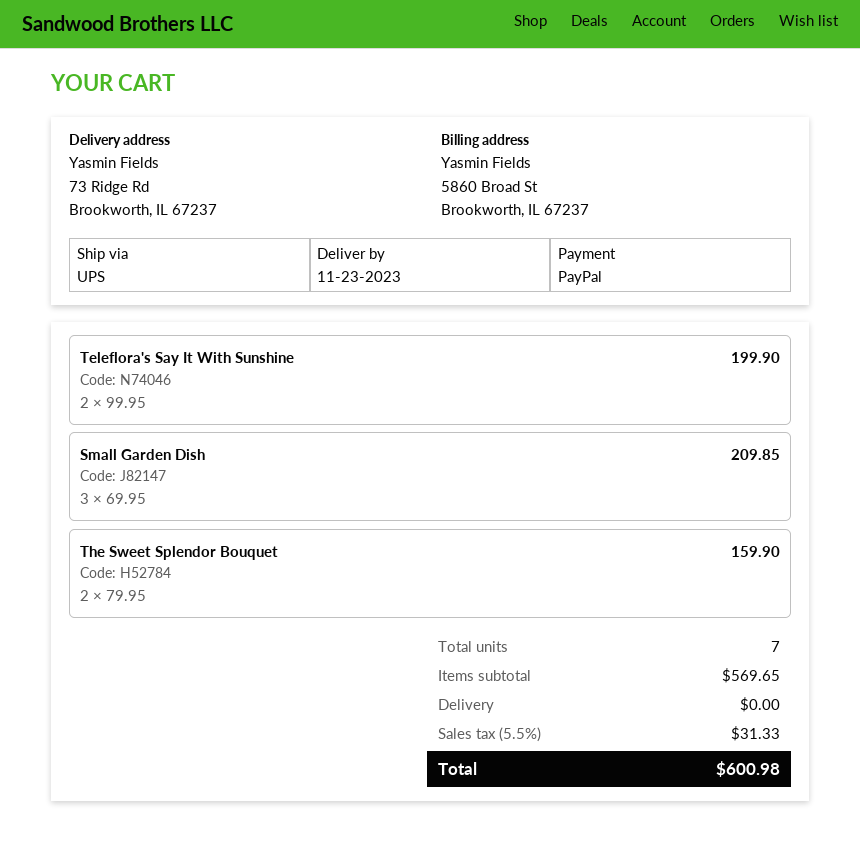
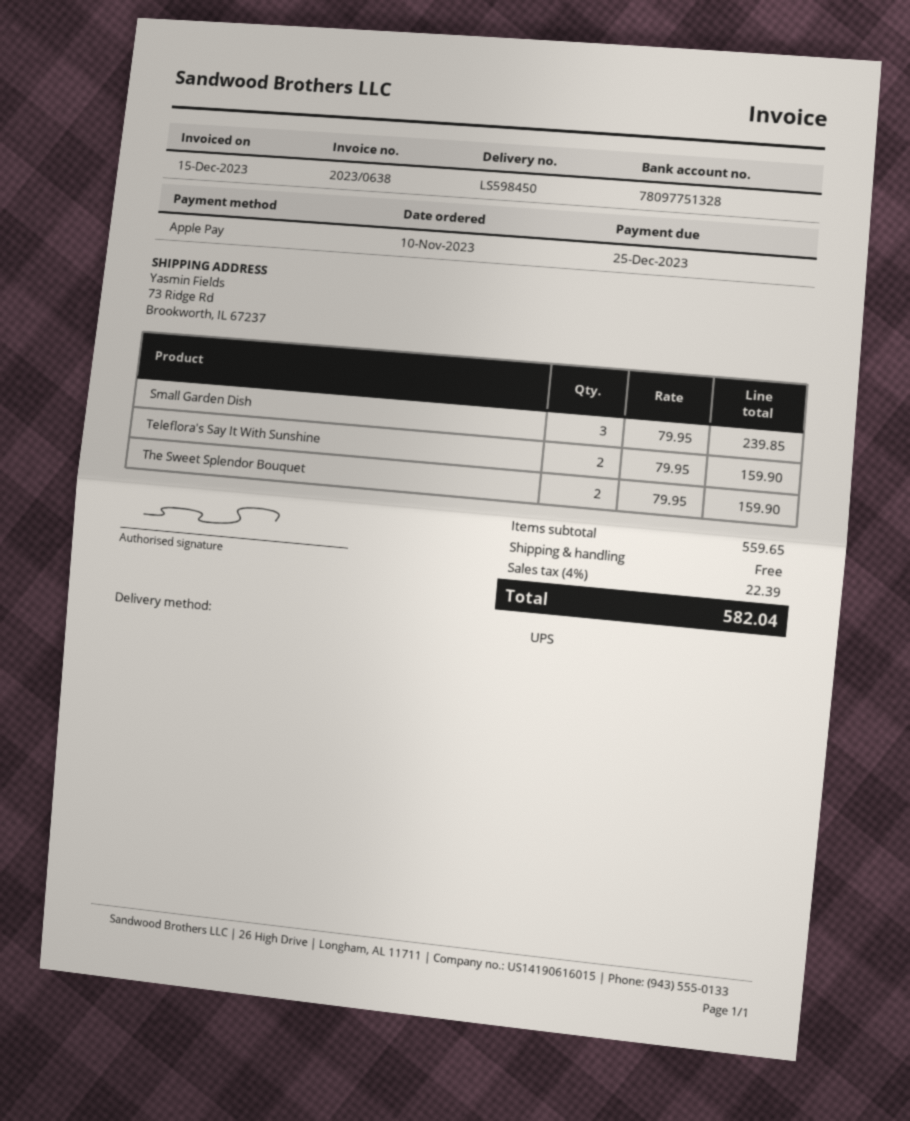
payment method: PayPal -> Apple Pay
Teleflora's Say It With Sunshine: 2 x 99.95 = 199.90 -> 2 x 79.95 = 159.90
Small Garden Dish: 3 x 69.95 = 209.85 -> 3 x 79.95 = 239.85
subtotal: 569.65 -> 559.65
tax: 5.5% = 31.33 -> 4% = 22.39
total: 600.98 -> 582.04

